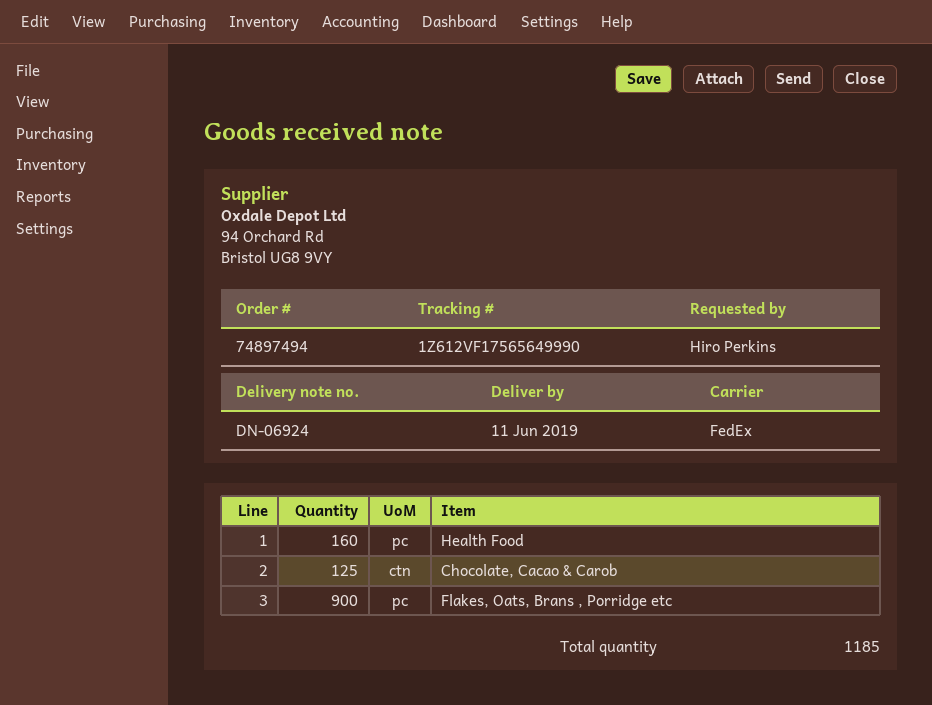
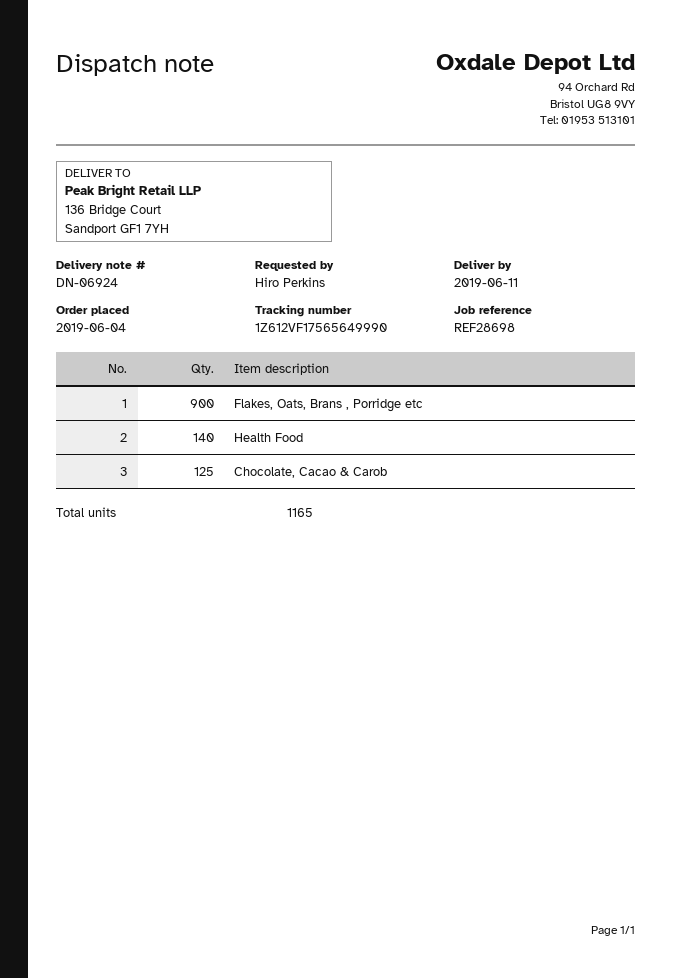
Health Food: 160 -> 140
total quantity: 1185 -> 1165

